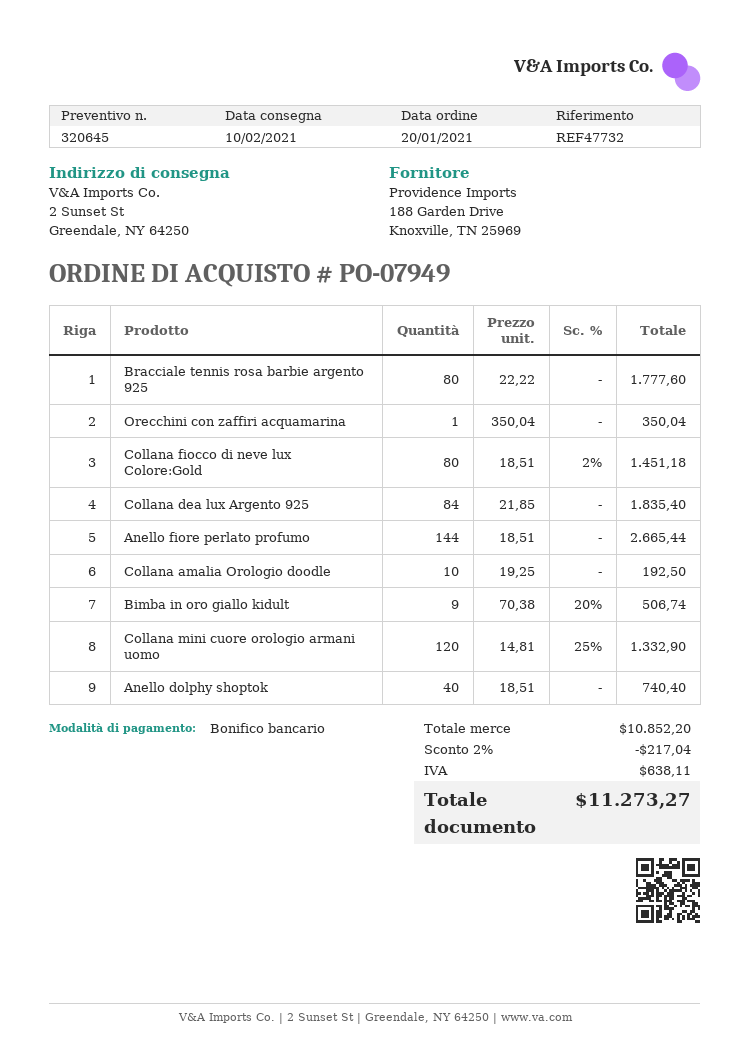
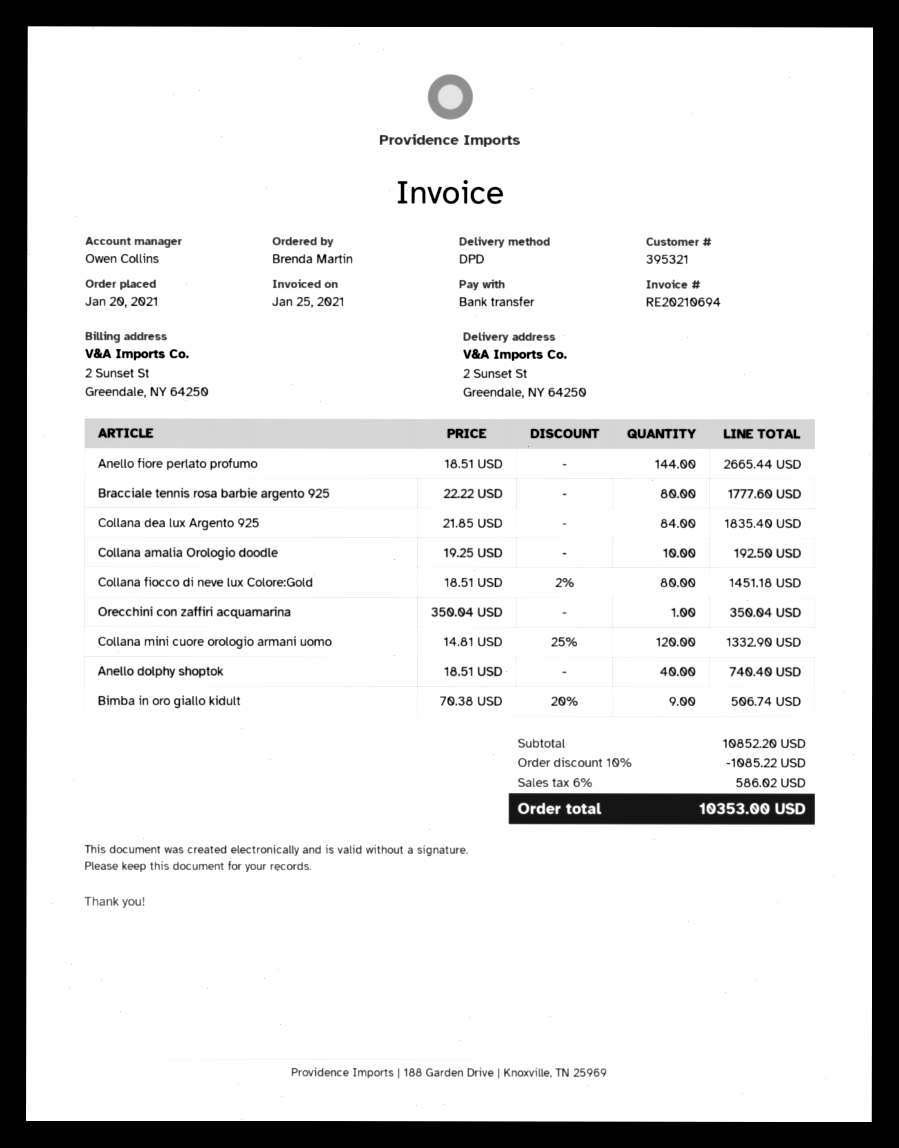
discount: 2% = 217.04 -> 10% = 1085.22
tax: 638.11 -> 586.02
total: 11273.27 -> 10353.00

